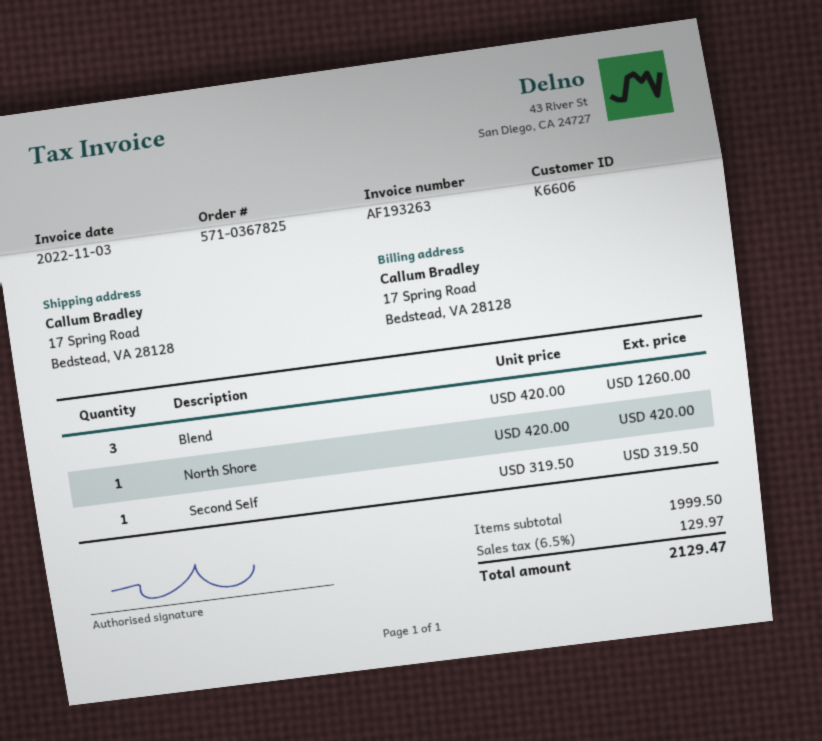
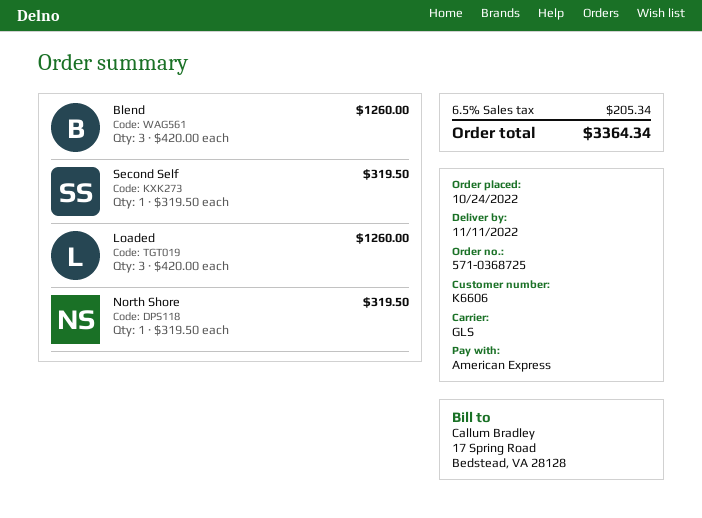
order number: 571-0367825 -> 571-0368725
North Shore: 1 x 420.00 = 420.00 -> 1 x 319.50 = 319.50
Loaded: none -> 3 x 420.00 = 1260.00
tax: 6.5% = 129.97 -> 6.5% = 205.34
total: 2129.47 -> 3364.34

